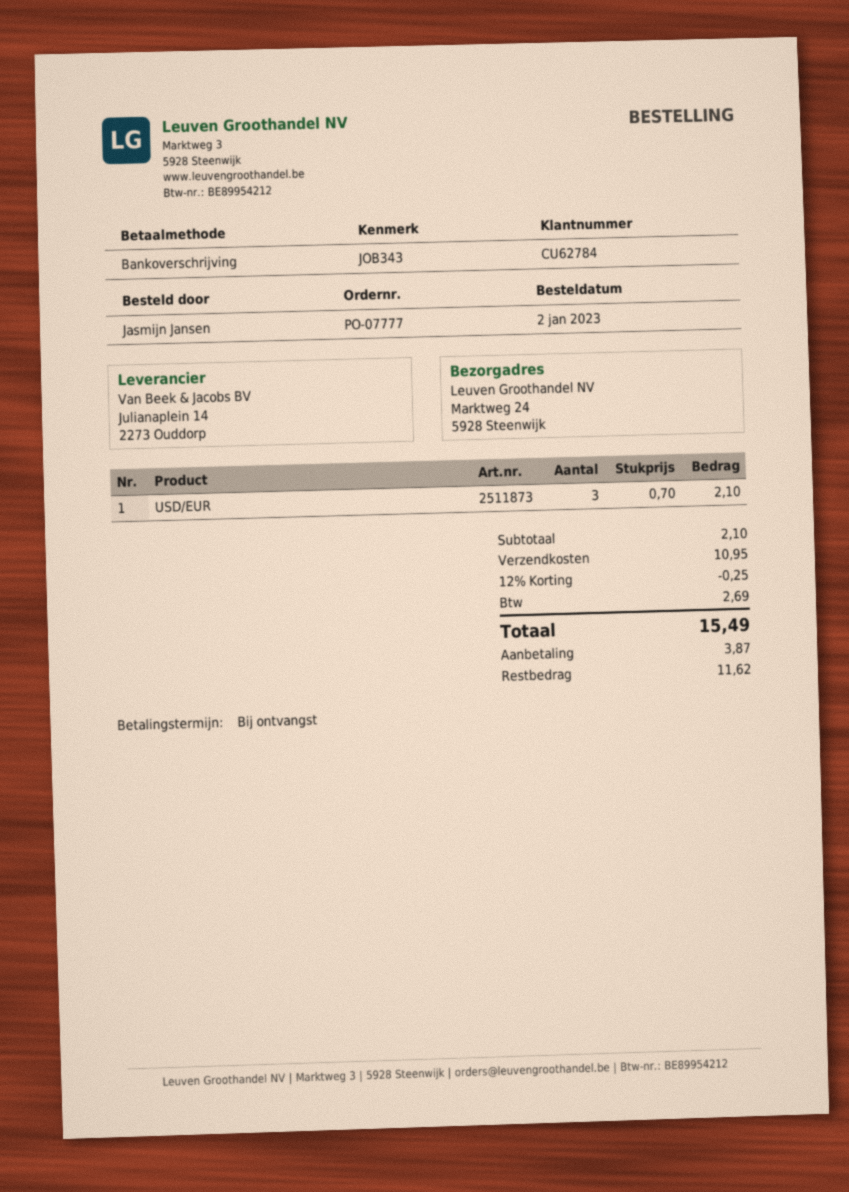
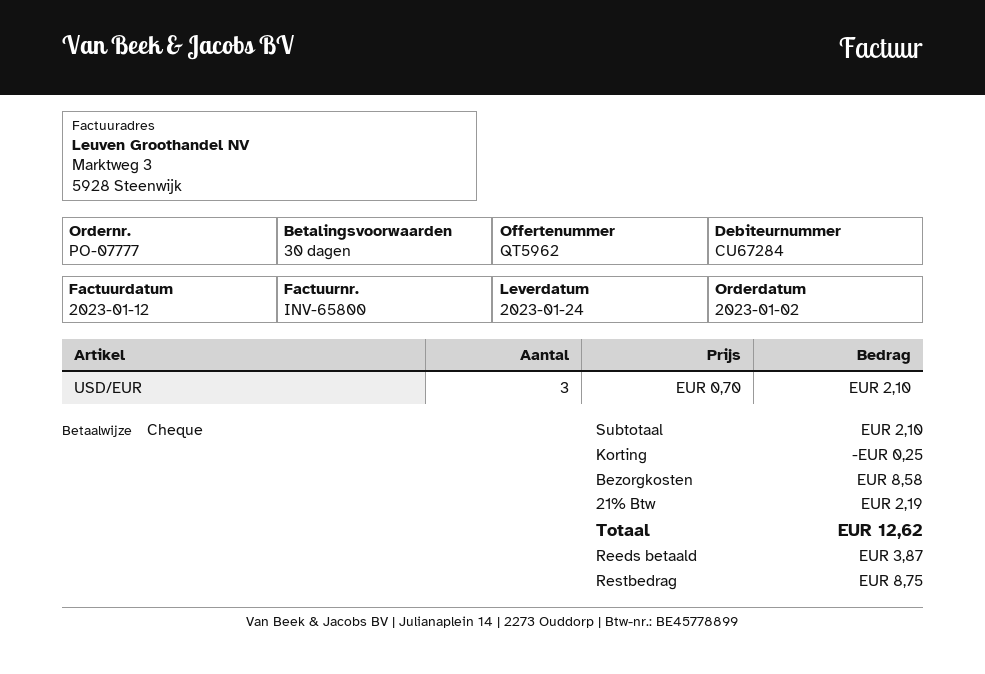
payment terms: on receipt -> 30 days
customer number: CU62784 -> CU67284
payment method: bank transfer -> cheque
shipping: 10.95 -> 8.58
tax: 2.69 -> 2.19
total: 15.49 -> 12.62
balance: 11.62 -> 8.75

